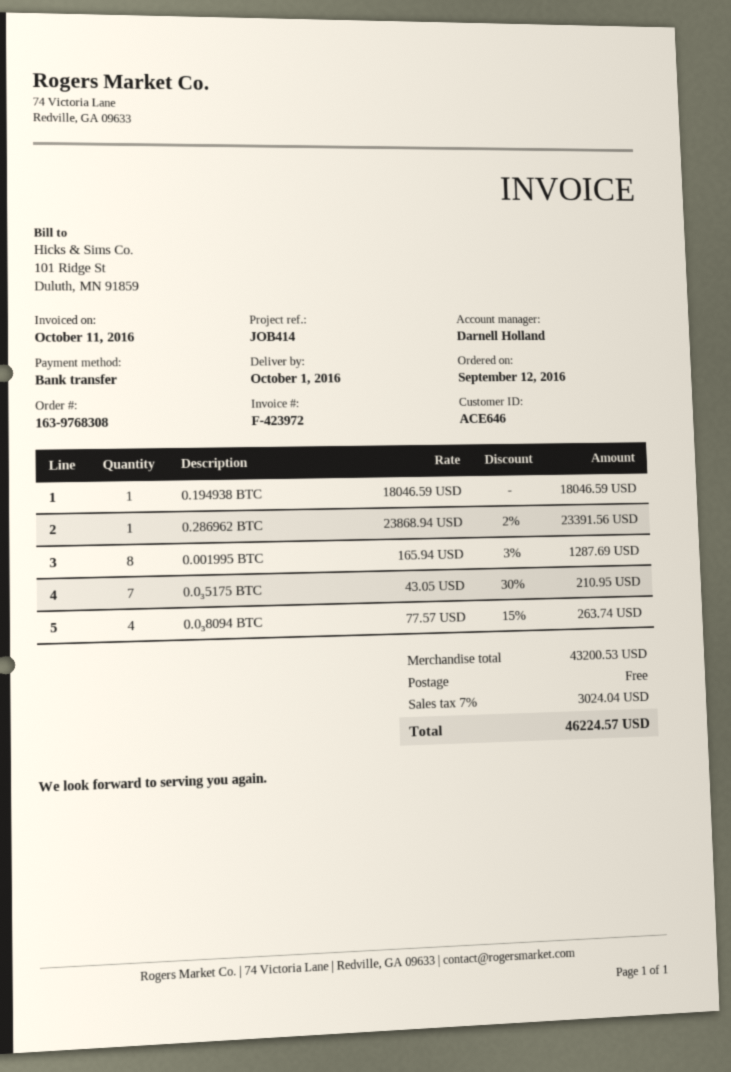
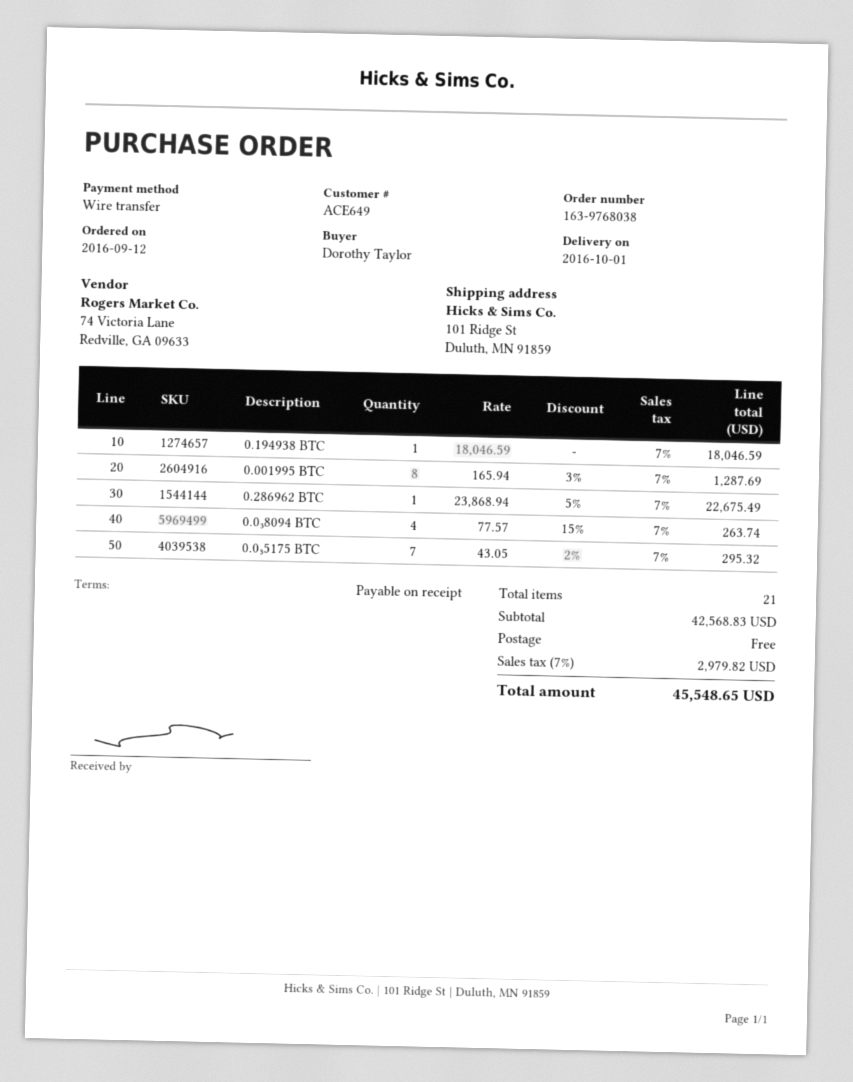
order number: 163-9768308 -> 163-9768038
customer number: ACE646 -> ACE649
0.286962 BTC: 1 x 23868.94 - 2% = 23391.56 -> 1 x 23868.94 - 5% = 22675.49
0.0₃5175 BTC: 7 x 43.05 - 30% = 210.95 -> 7 x 43.05 - 2% = 295.32
subtotal: 43200.53 -> 42568.83
tax: 7% = 3024.04 -> 7% = 2979.82
total: 46224.57 -> 45548.65

